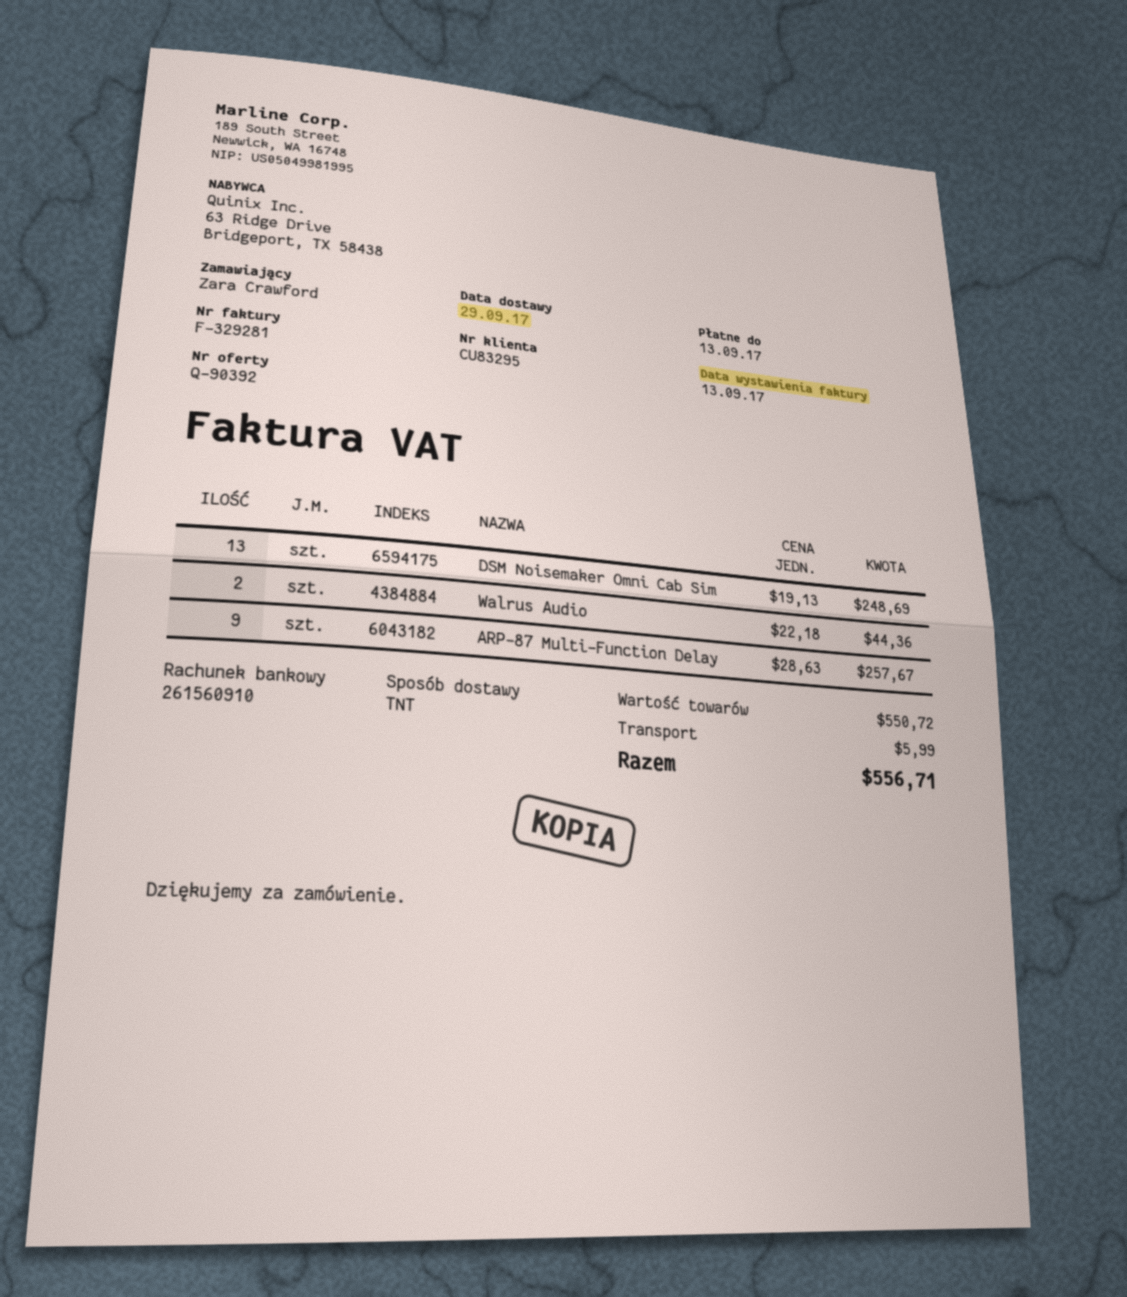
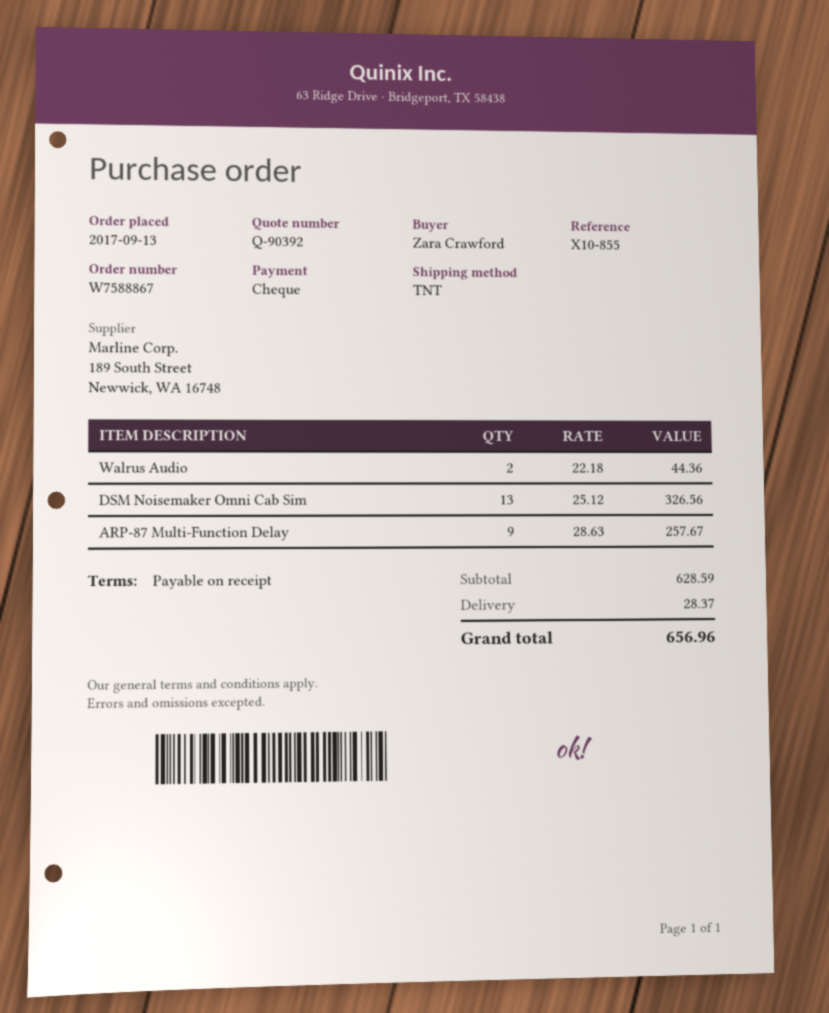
DSM Noisemaker Omni Cab Sim: 13 x 19.13 = 248.69 -> 13 x 25.12 = 326.56
subtotal: 550.72 -> 628.59
shipping: 5.99 -> 28.37
total: 556.71 -> 656.96

